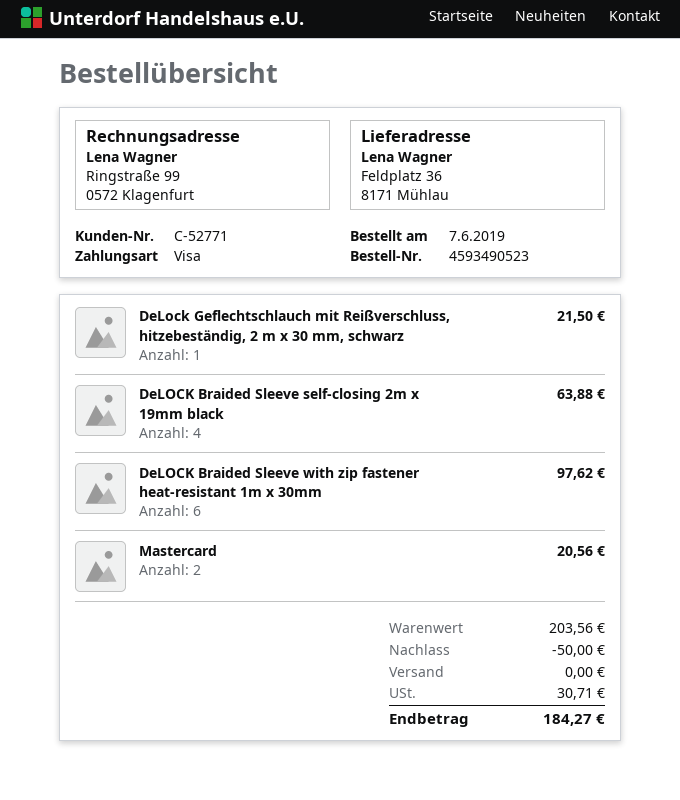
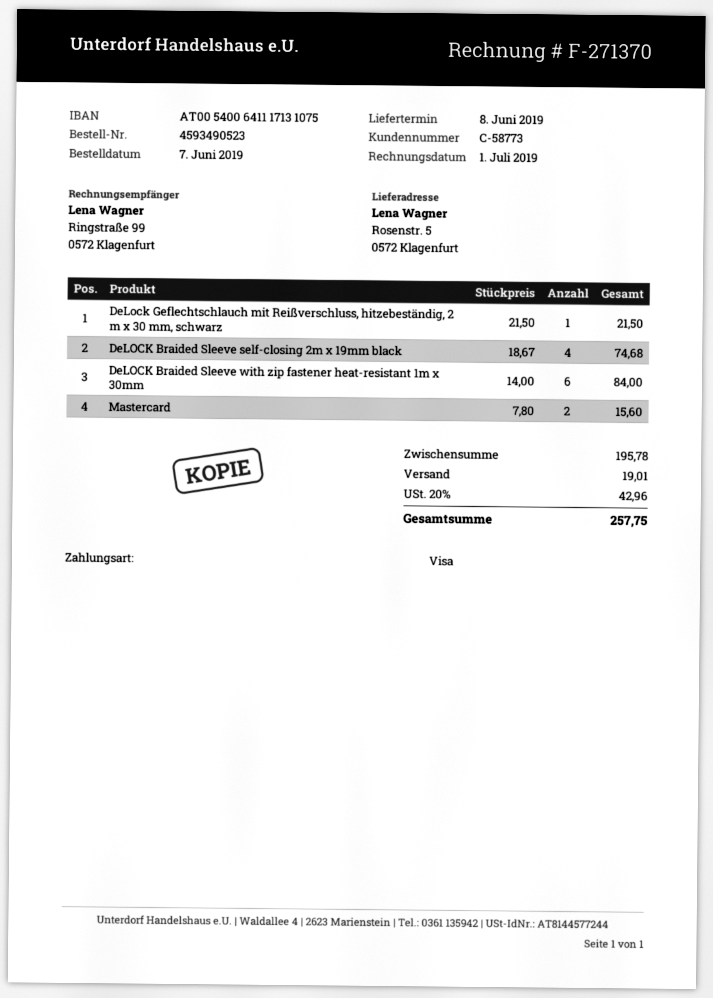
customer number: C-52771 -> C-58773
ship to: Feldplatz 36, 8171 Mühlau -> Rosenstr. 5, 0572 Klagenfurt
DeLOCK Braided Sleeve self-closing 2m x 19mm black: 4 for 63.88 -> 4 for 74.68
DeLOCK Braided Sleeve with zip fastener heat-resistant 1m x 30mm: 6 for 97.62 -> 6 for 84.00
Mastercard: 2 for 20.56 -> 2 for 15.60
subtotal: 203.56 -> 195.78
discount: 50.00 -> none
shipping: 0.00 -> 19.01
tax: 30.71 -> 42.96
total: 184.27 -> 257.75

